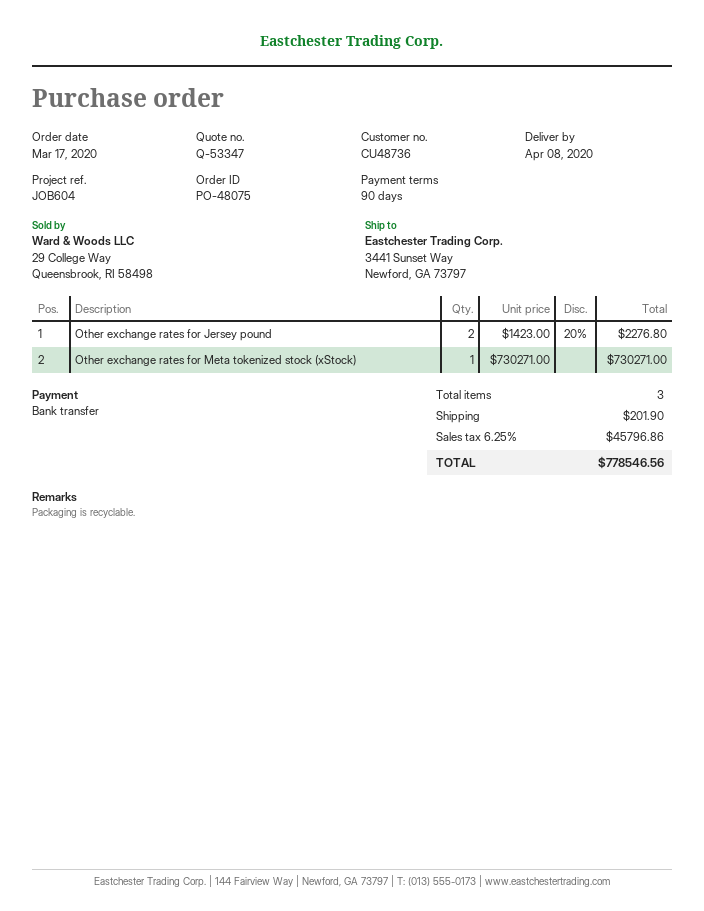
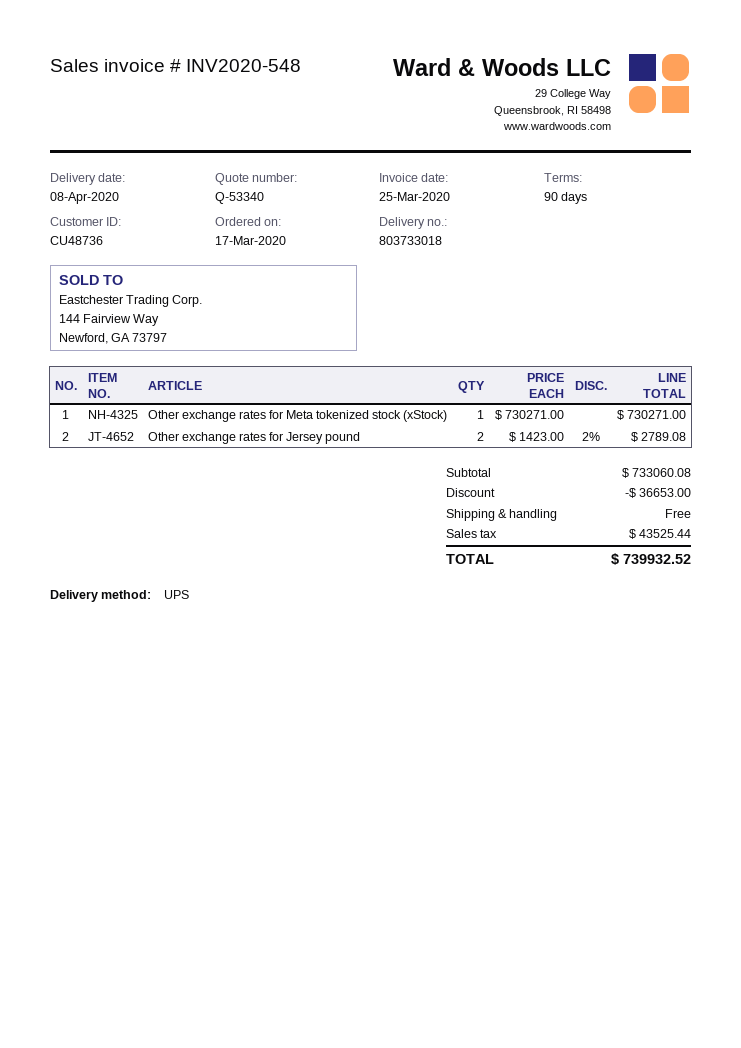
quote number: Q-53347 -> Q-53340
Other exchange rates for Jersey pound: 2 x 1423.00 - 20% = 2276.80 -> 2 x 1423.00 - 2% = 2789.08
discount: none -> 36653.00
shipping: 201.90 -> 0.00
tax: 45796.86 -> 43525.44
total: 778546.56 -> 739932.52

